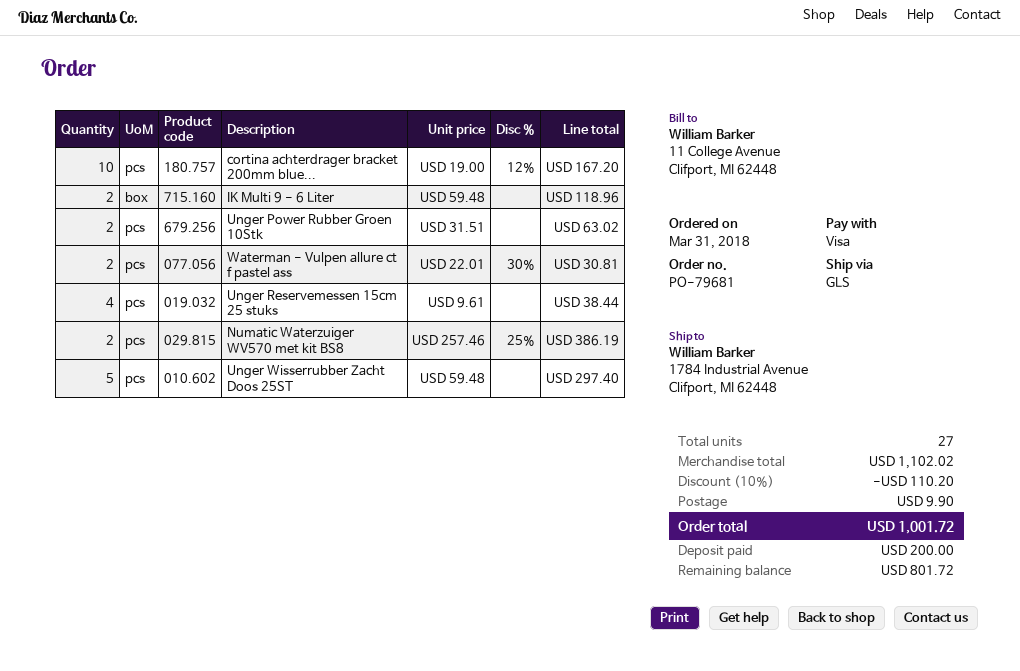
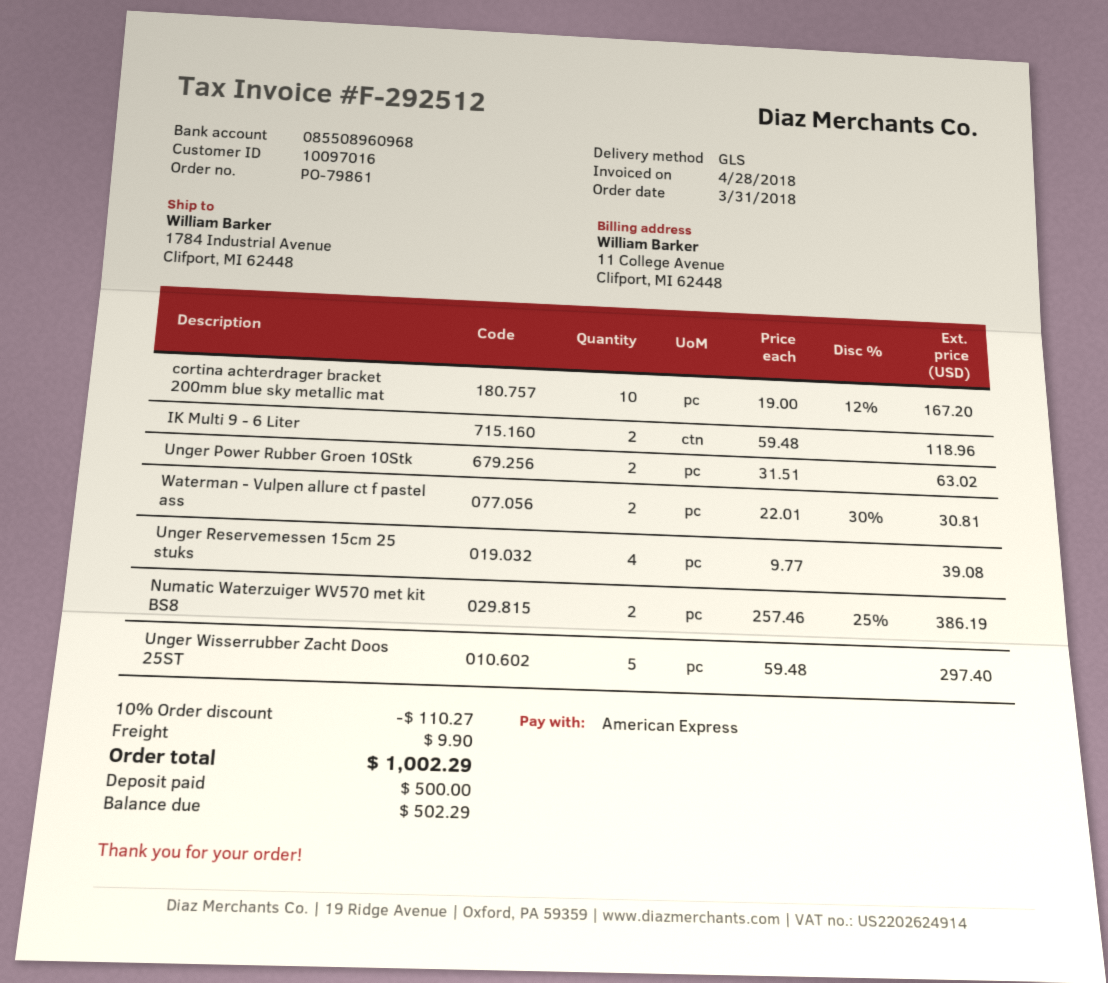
order number: PO-79681 -> PO-79861
payment method: Visa -> American Express
Unger Reservemessen 15cm 25 stuks: 4 x 9.61 = 38.44 -> 4 x 9.77 = 39.08
discount: 10% = 110.20 -> 10% = 110.27
total: 1001.72 -> 1002.29
deposit: 200.00 -> 500.00
balance: 801.72 -> 502.29

